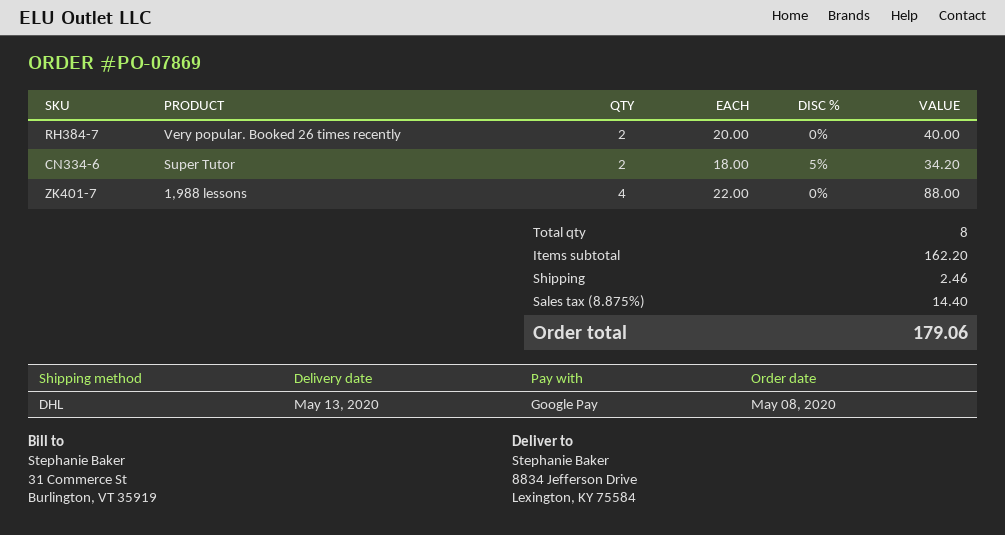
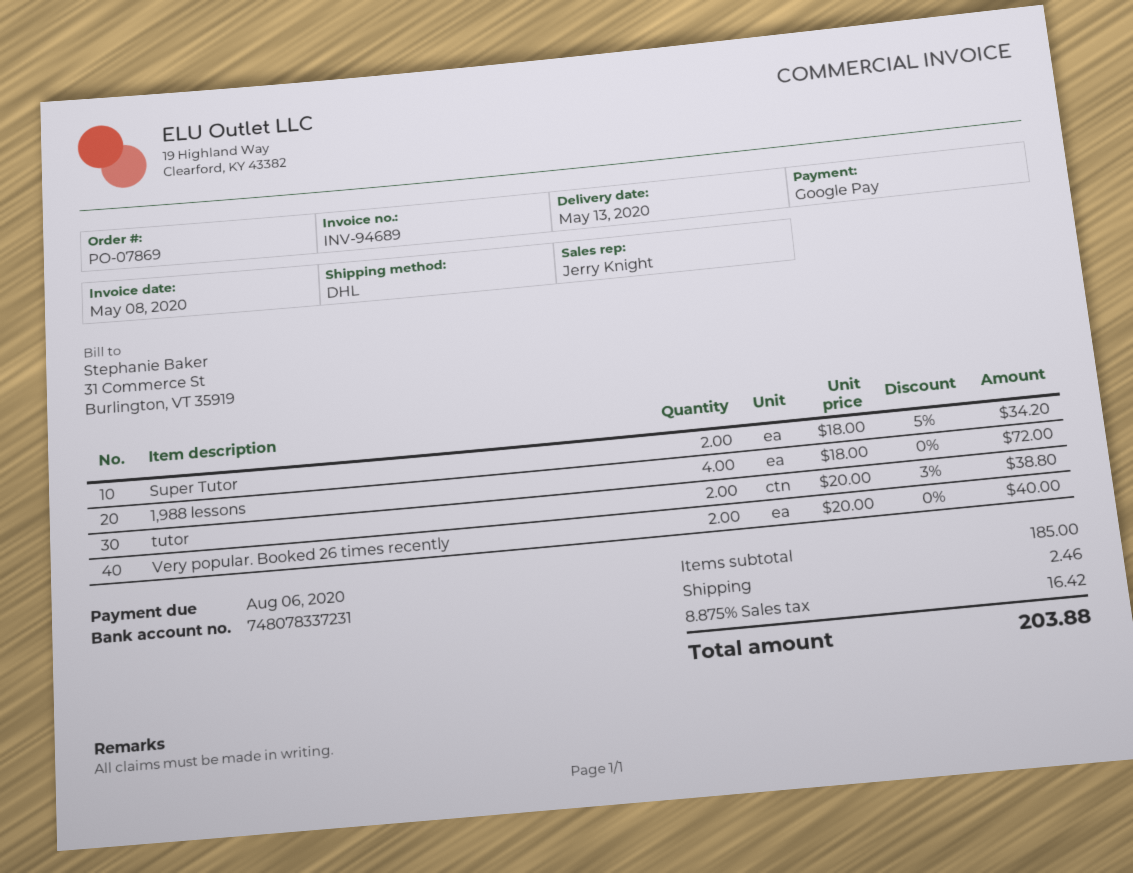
1,988 lessons: 4 x 22.00 = 88.00 -> 4 x 18.00 = 72.00
tutor: none -> 2 x 20.00 - 3% = 38.80
subtotal: 162.20 -> 185.00
tax: 8.875% = 14.40 -> 8.875% = 16.42
total: 179.06 -> 203.88

